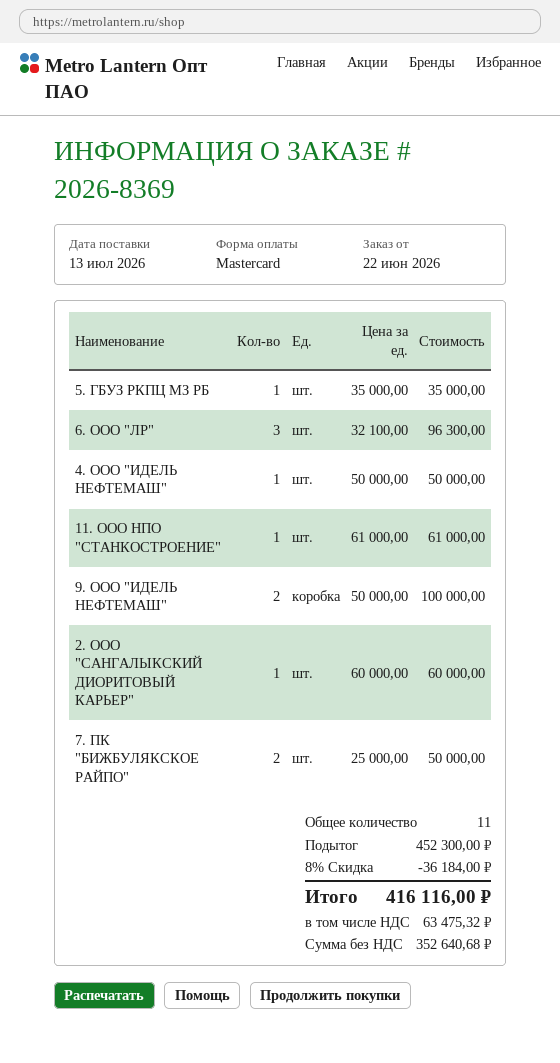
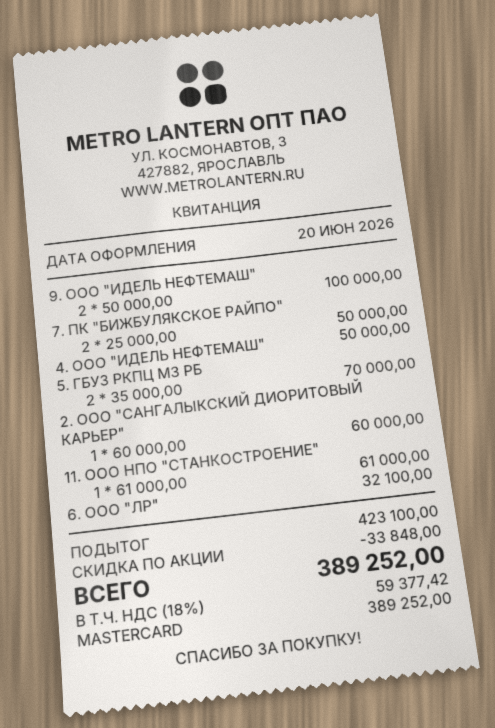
order date: 2026-06-22 -> 2026-06-20
5. ГБУЗ РКПЦ МЗ РБ: 1 x 35000.00 = 35000.00 -> 2 x 35000.00 = 70000.00
6. ООО "ЛР": 3 x 32100.00 = 96300.00 -> 1 x 32100.00 = 32100.00
subtotal: 452300.00 -> 423100.00
discount: 36184.00 -> 33848.00
tax: 63475.32 -> 59377.42
total: 416116.00 -> 389252.00

